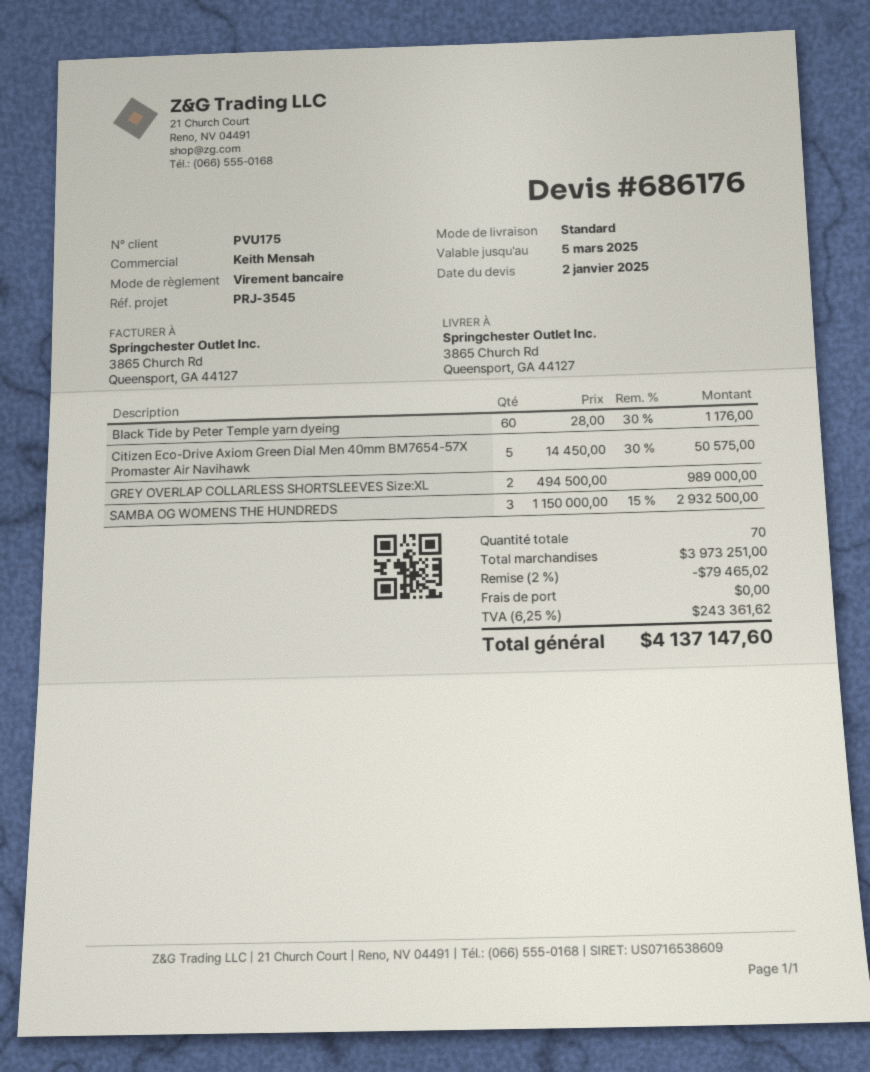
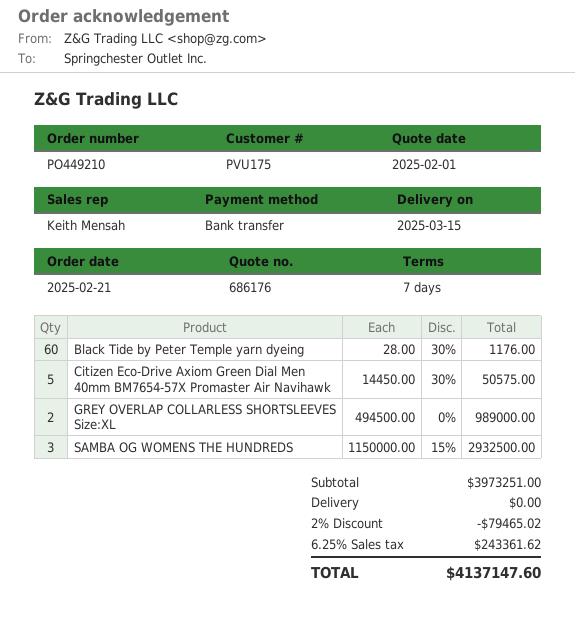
quote date: 2025-01-02 -> 2025-02-01

